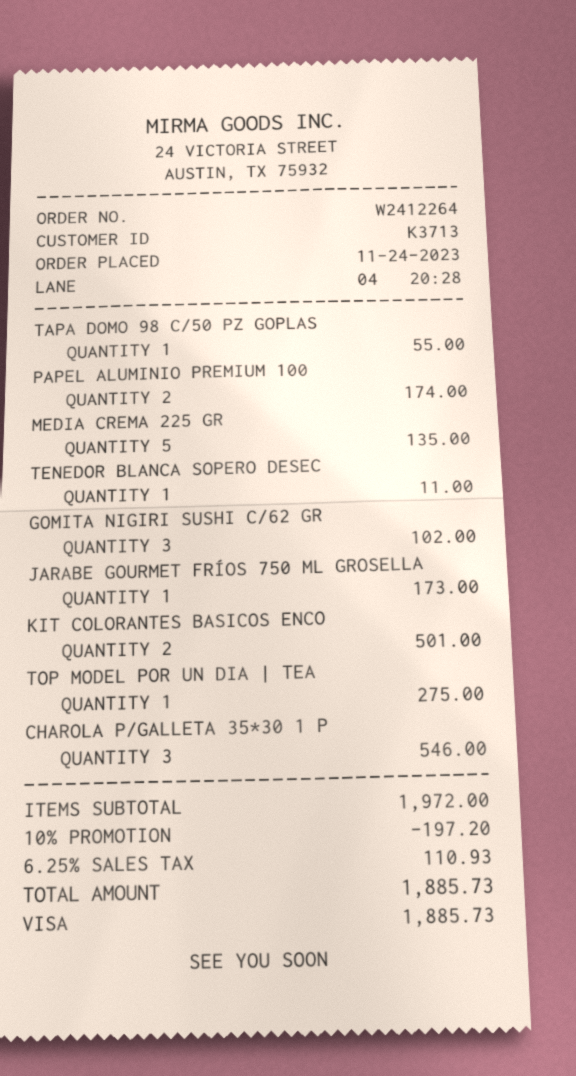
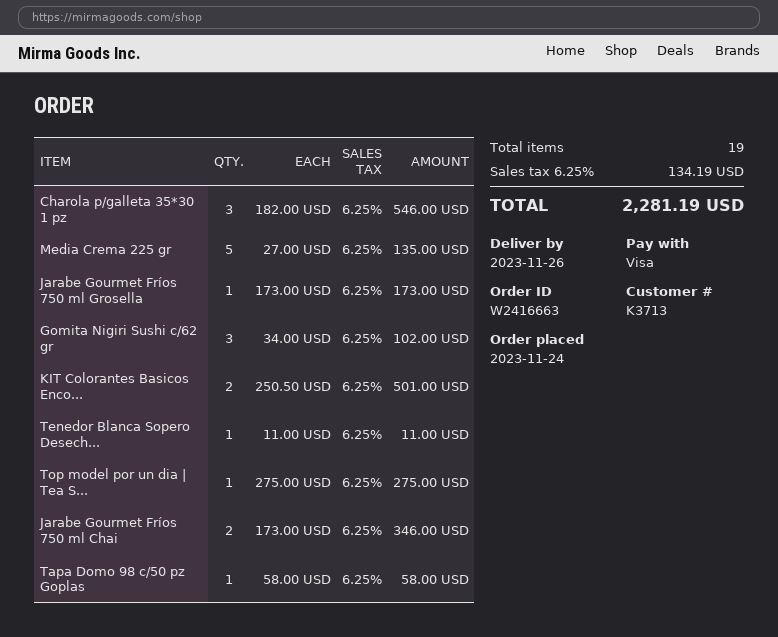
order number: W2412264 -> W2416663
TAPA DOMO 98 C/50 PZ GOPLAS: 1 for 55.00 -> 1 for 58.00
PAPEL ALUMINIO PREMIUM 100: 2 for 174.00 -> none
Jarabe Gourmet Fríos 750 ml Chai: none -> 2 for 346.00
discount: 10% = 197.20 -> none
tax: 6.25% = 110.93 -> 6.25% = 134.19
total: 1885.73 -> 2281.19

